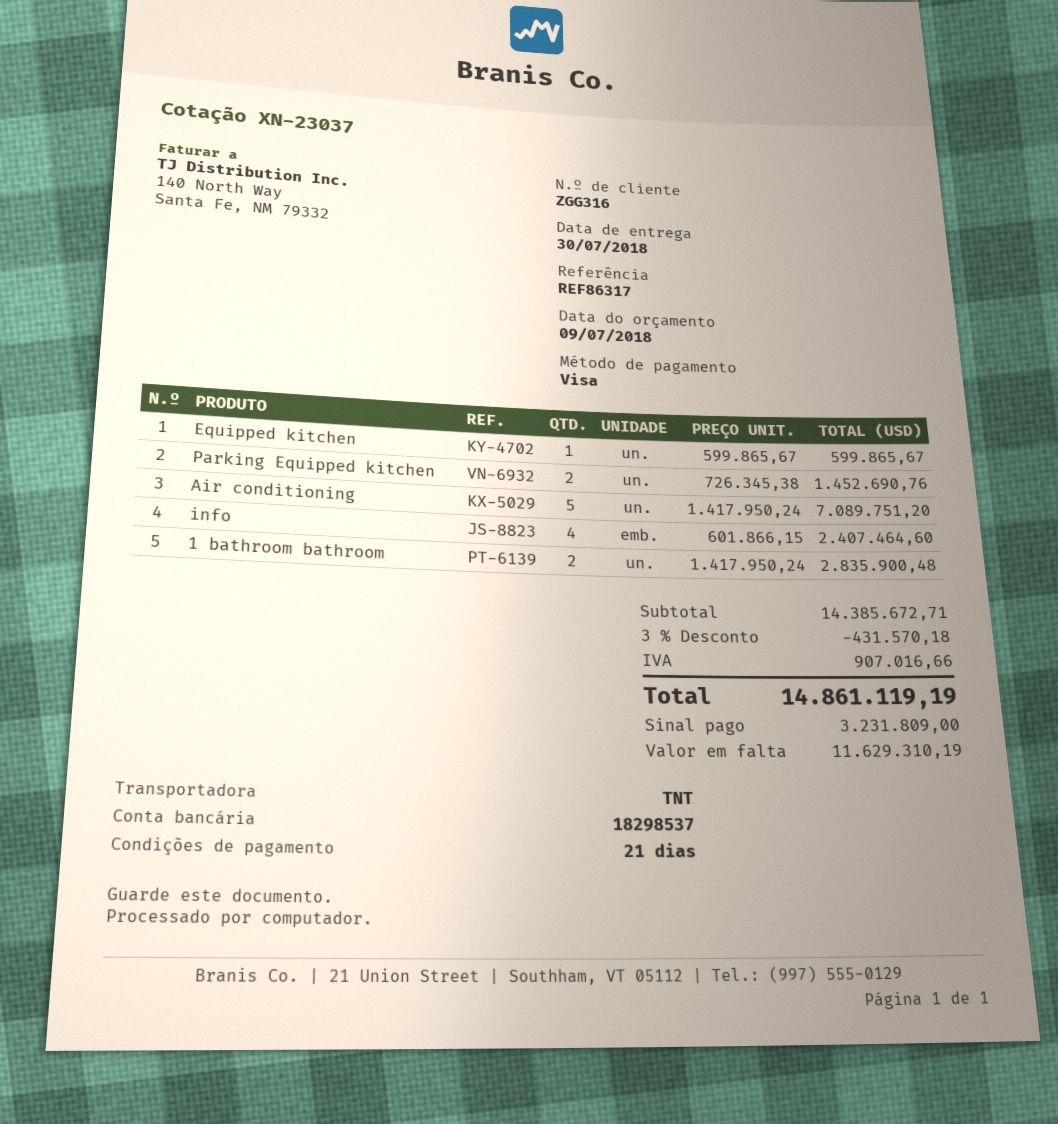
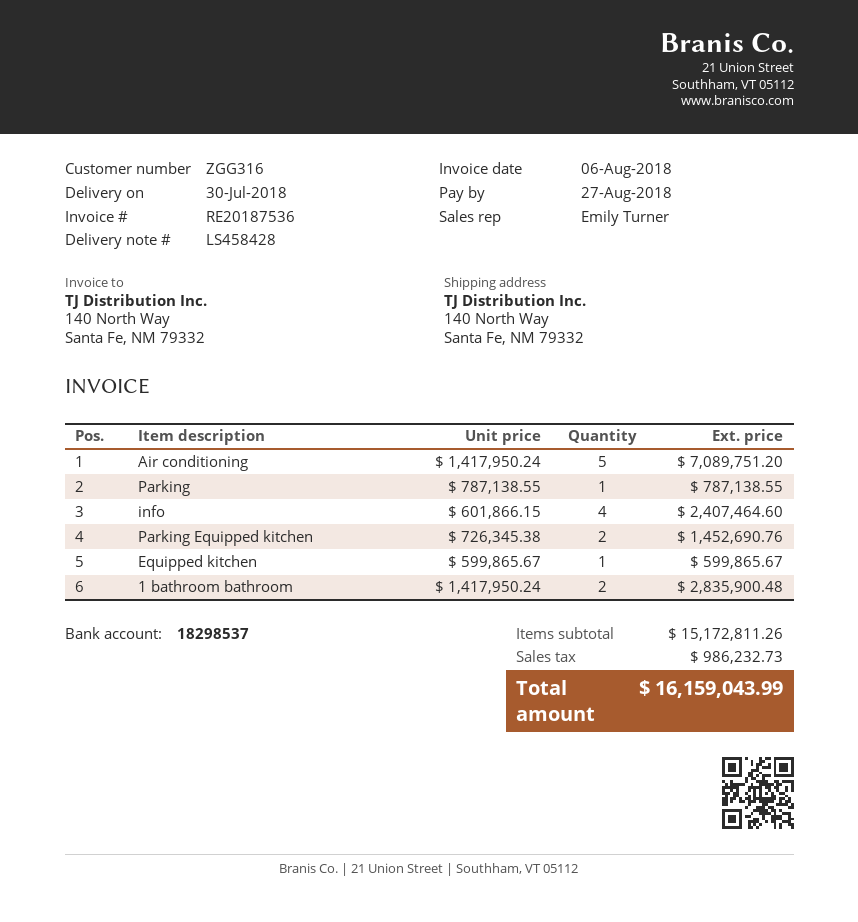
Parking: none -> 1 x 787138.55 = 787138.55
subtotal: 14385672.71 -> 15172811.26
discount: 3% = 431570.18 -> none
tax: 907016.66 -> 986232.73
total: 14861119.19 -> 16159043.99

